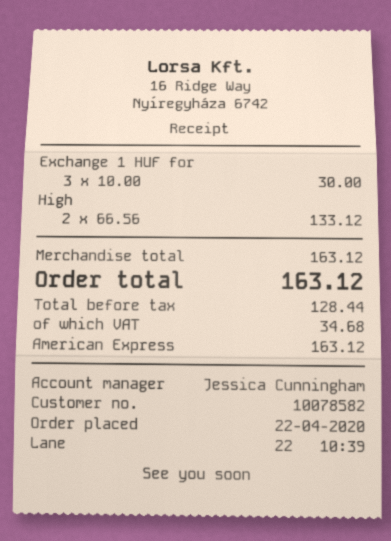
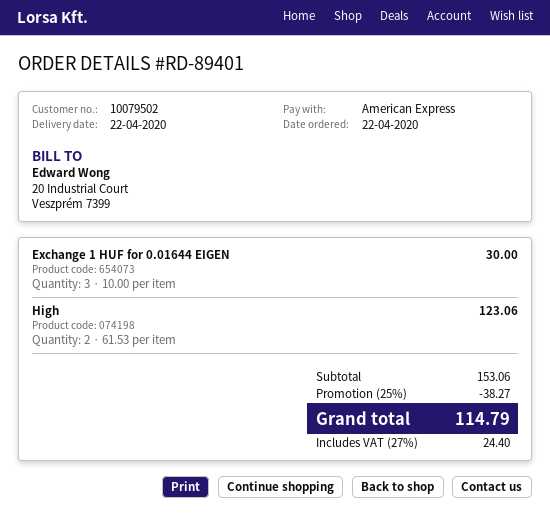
customer number: 10078582 -> 10079502
High: 2 x 66.56 = 133.12 -> 2 x 61.53 = 123.06
subtotal: 163.12 -> 153.06
discount: none -> 25% = 38.27
tax: 34.68 -> 24.40
total: 163.12 -> 114.79

